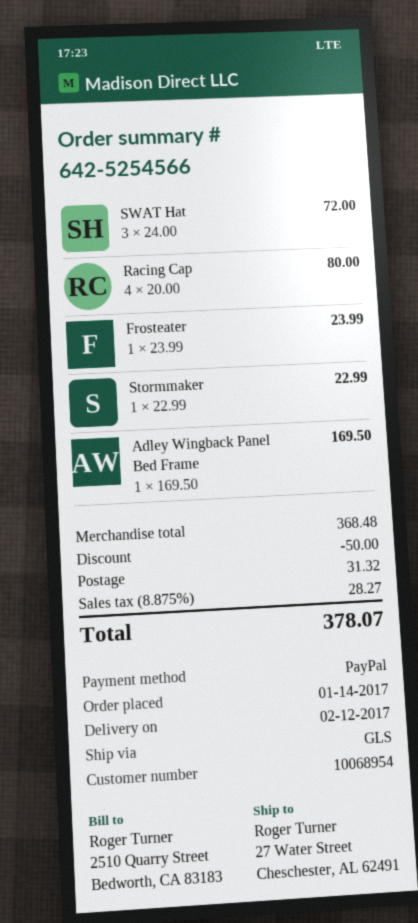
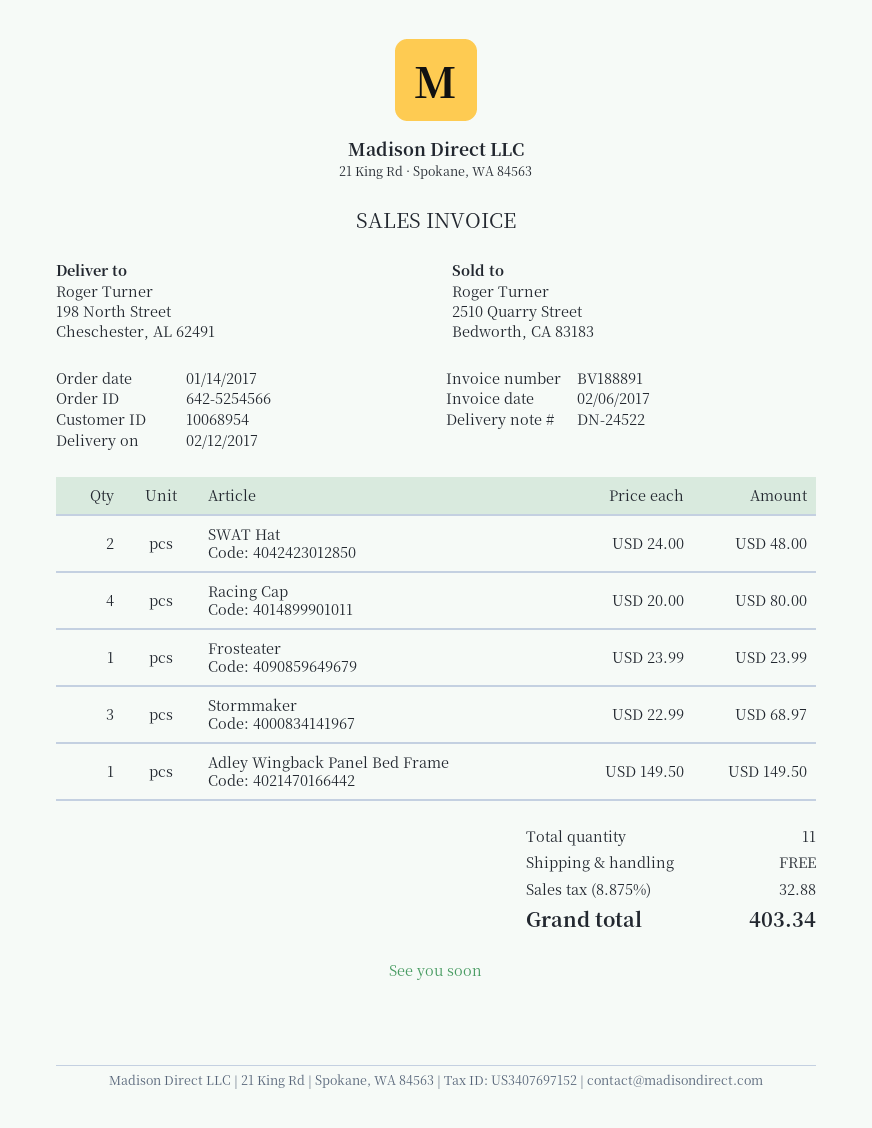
ship to: 27 Water Street, Cheschester, AL 62491 -> 198 North Street, Cheschester, AL 62491
SWAT Hat: 3 x 24.00 = 72.00 -> 2 x 24.00 = 48.00
Stormmaker: 1 x 22.99 = 22.99 -> 3 x 22.99 = 68.97
Adley Wingback Panel Bed Frame: 1 x 169.50 = 169.50 -> 1 x 149.50 = 149.50
discount: 50.00 -> none
shipping: 31.32 -> 0.00
tax: 8.875% = 28.27 -> 8.875% = 32.88
total: 378.07 -> 403.34

